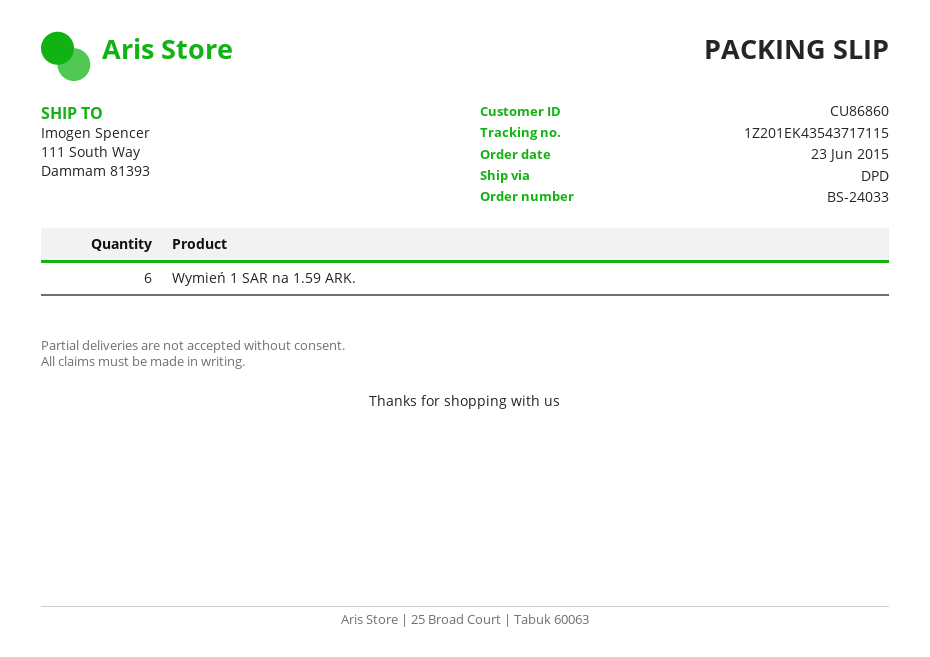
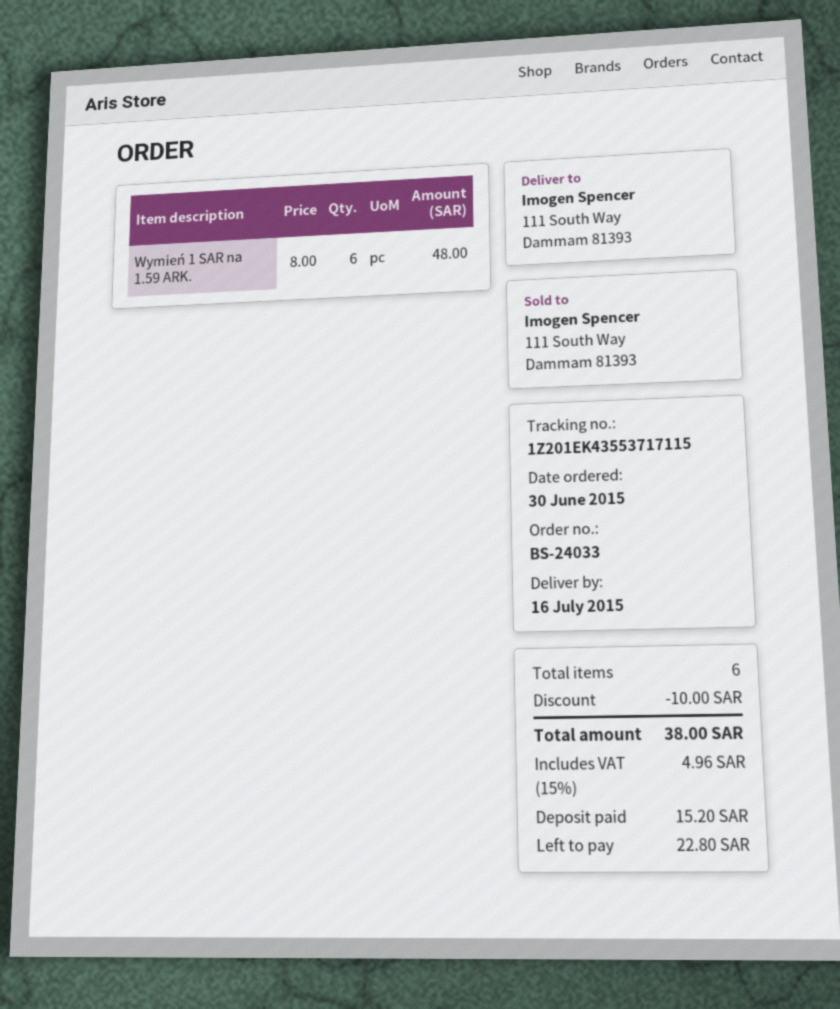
order date: 2015-06-23 -> 2015-06-30
tracking number: 1Z201EK43543717115 -> 1Z201EK43553717115

